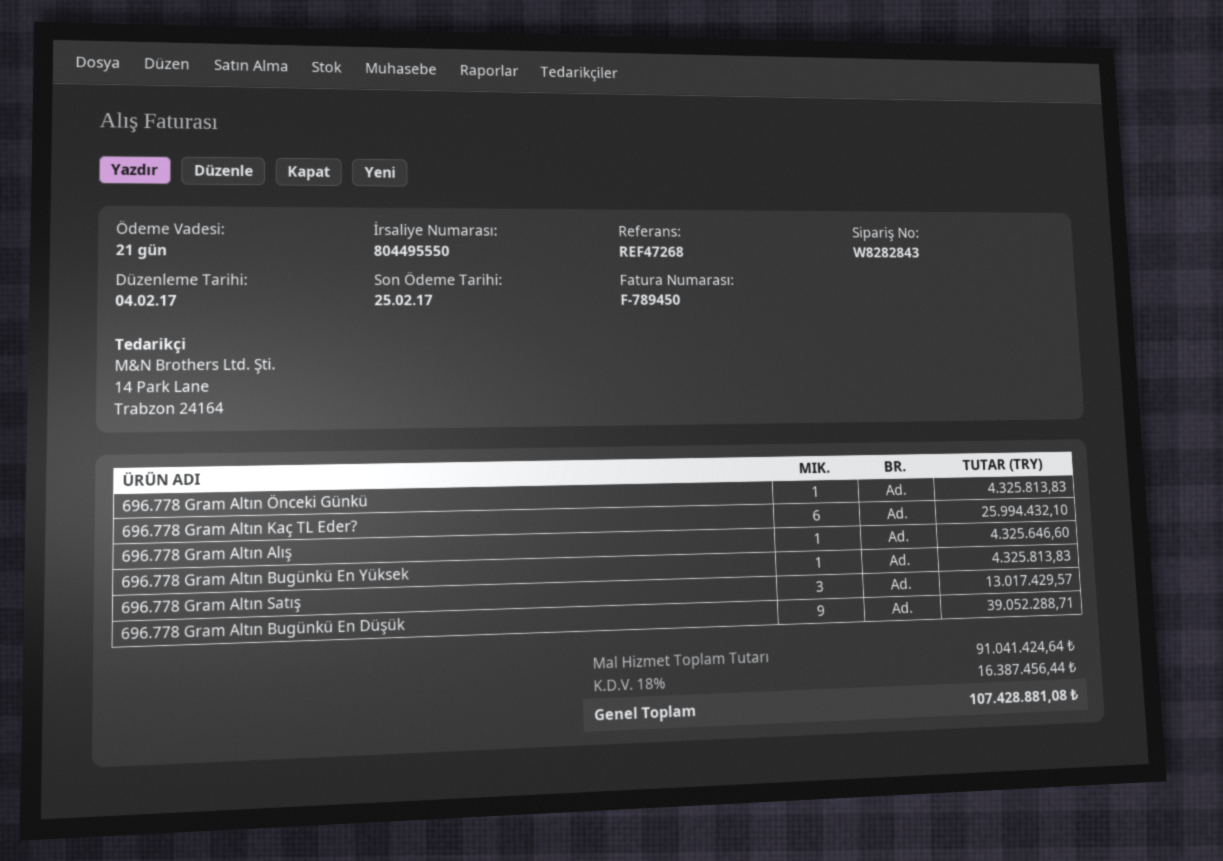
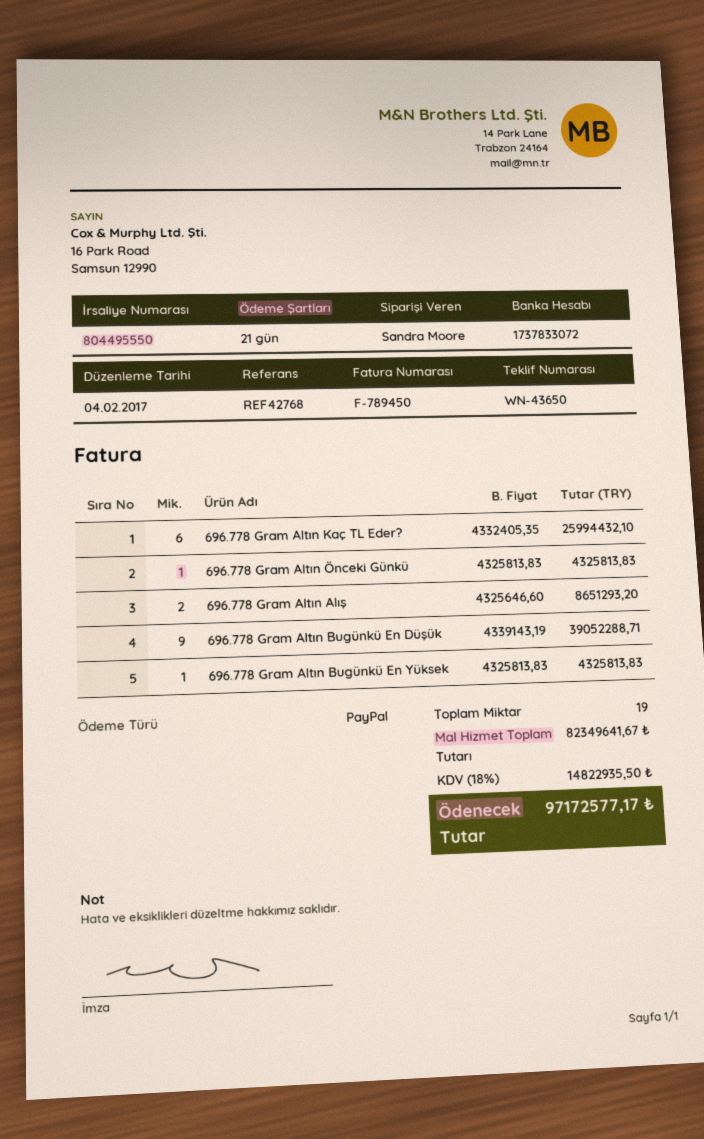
reference: REF47268 -> REF42768
696.778 Gram Altın Alış: 1 for 4325646.60 -> 2 for 8651293.20
696.778 Gram Altın Satış: 3 for 13017429.57 -> none
subtotal: 91041424.64 -> 82349641.67
tax: 18% = 16387456.44 -> 18% = 14822935.50
total: 107428881.08 -> 97172577.17

